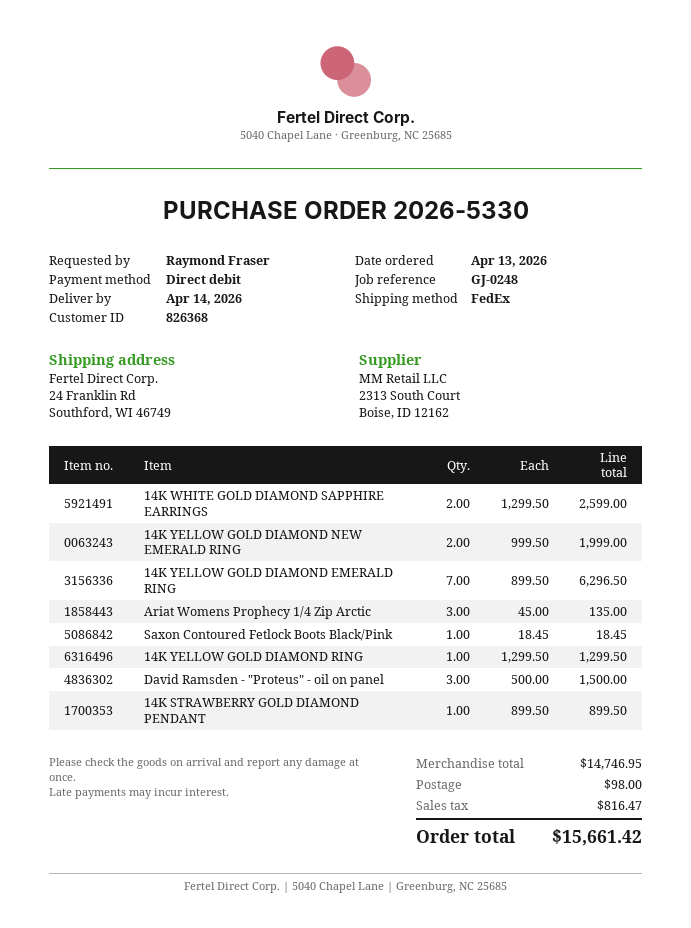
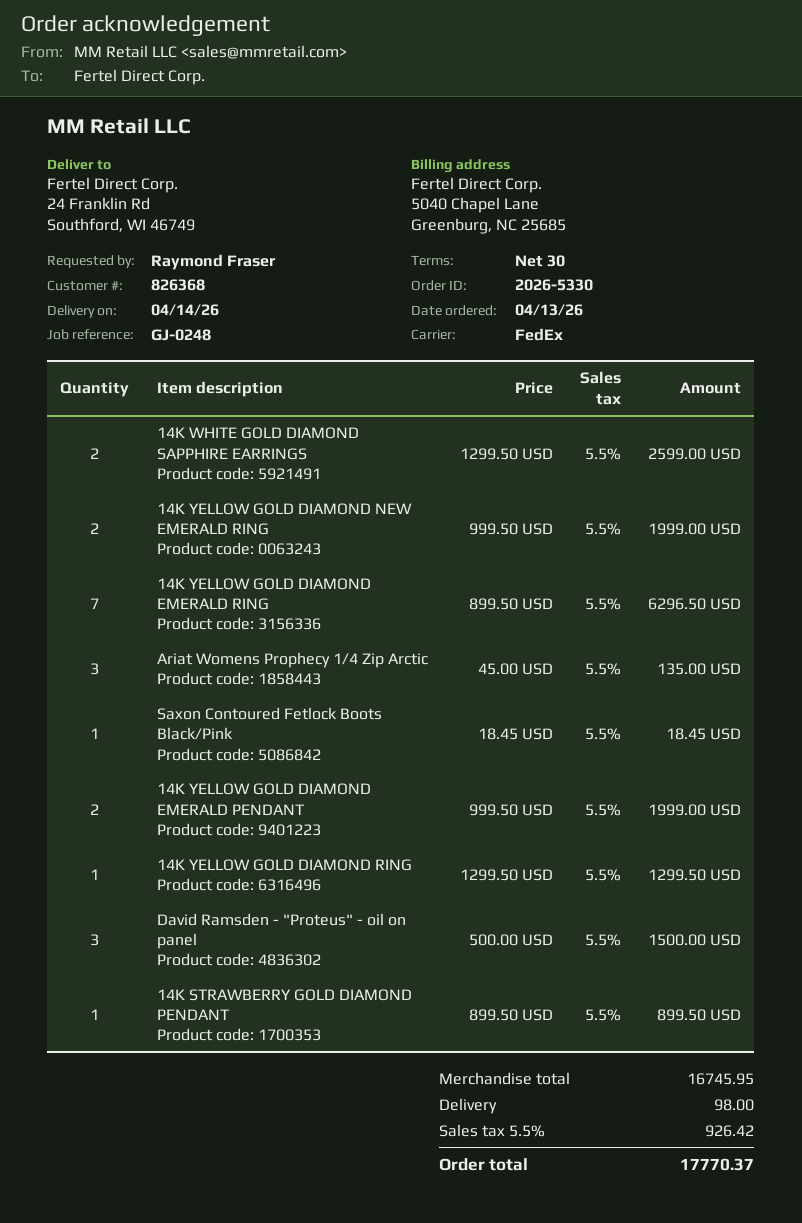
14K YELLOW GOLD DIAMOND EMERALD PENDANT: none -> 2 x 999.50 = 1999.00
subtotal: 14746.95 -> 16745.95
tax: 816.47 -> 926.42
total: 15661.42 -> 17770.37

